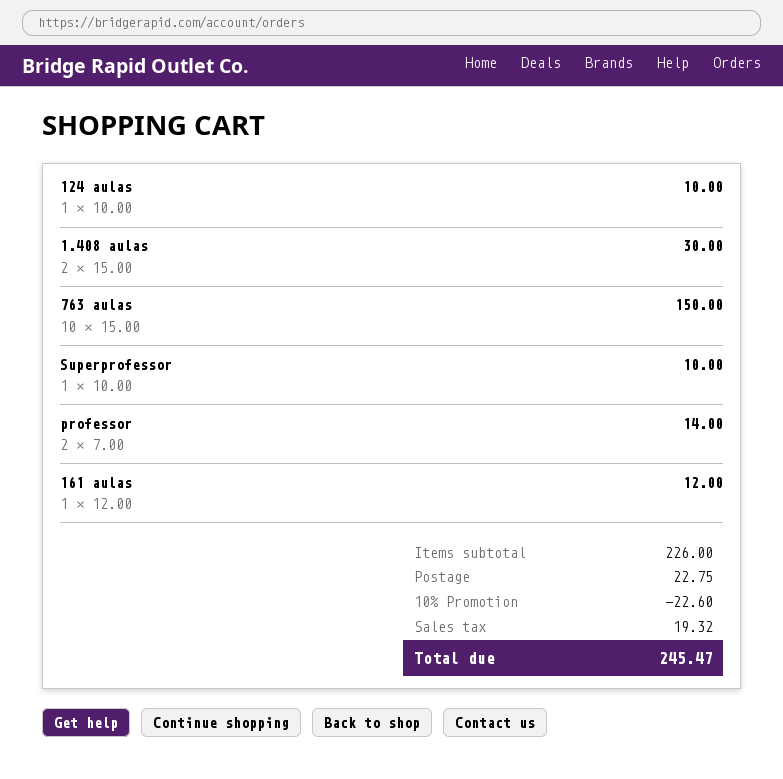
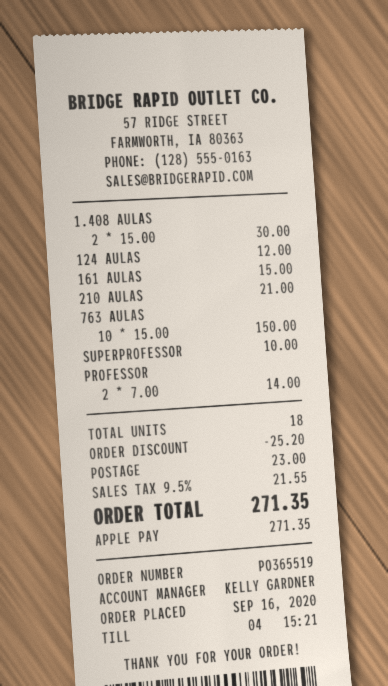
124 aulas: 1 x 10.00 = 10.00 -> 1 x 12.00 = 12.00
161 aulas: 1 x 12.00 = 12.00 -> 1 x 15.00 = 15.00
210 AULAS: none -> 1 x 21.00 = 21.00
discount: 22.60 -> 25.20
shipping: 22.75 -> 23.00
tax: 19.32 -> 21.55
total: 245.47 -> 271.35

